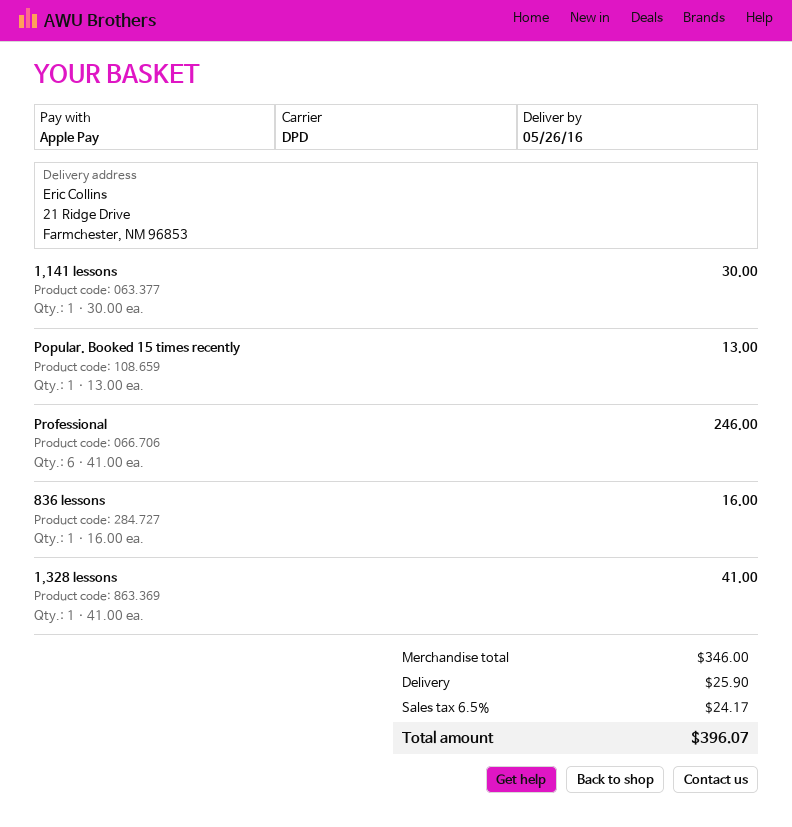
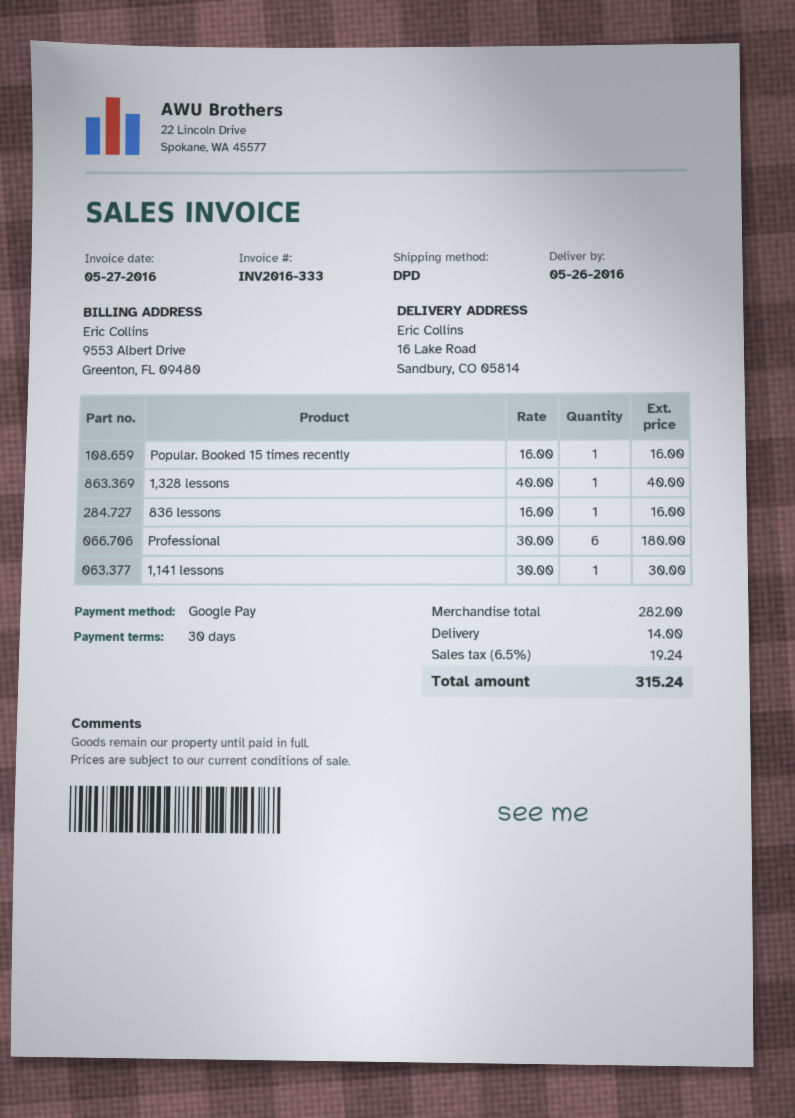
payment method: Apple Pay -> Google Pay
ship to: 21 Ridge Drive, Farmchester, NM 96853 -> 16 Lake Road, Sandbury, CO 05814
Popular. Booked 15 times recently: 1 x 13.00 = 13.00 -> 1 x 16.00 = 16.00
Professional: 6 x 41.00 = 246.00 -> 6 x 30.00 = 180.00
1,328 lessons: 1 x 41.00 = 41.00 -> 1 x 40.00 = 40.00
subtotal: 346.00 -> 282.00
shipping: 25.90 -> 14.00
tax: 6.5% = 24.17 -> 6.5% = 19.24
total: 396.07 -> 315.24

